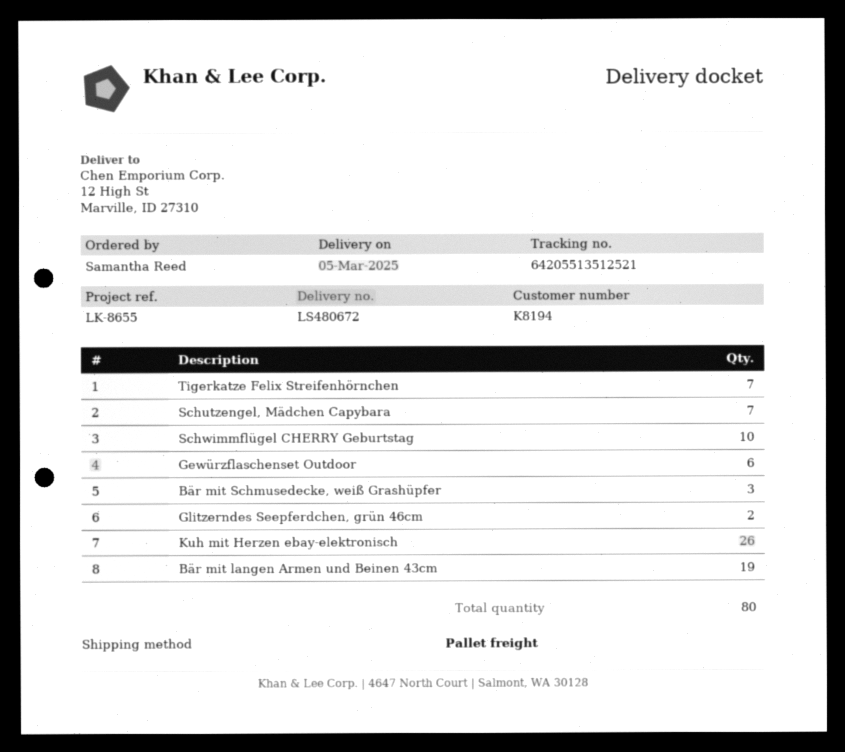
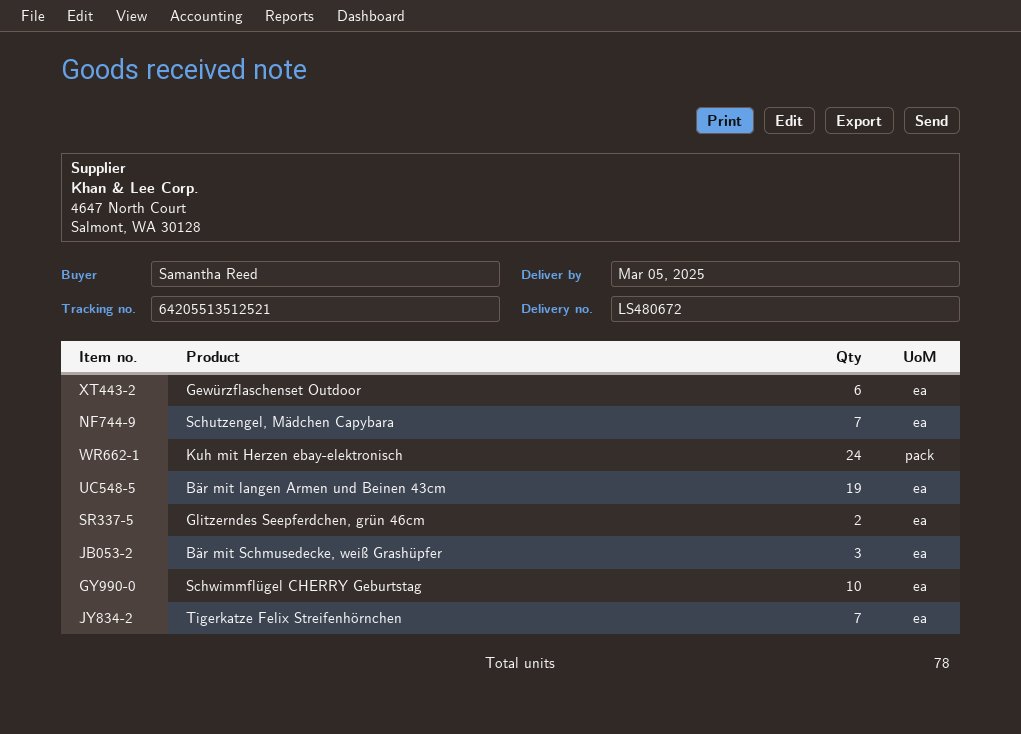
Kuh mit Herzen ebay-elektronisch: 26 -> 24
total quantity: 80 -> 78

